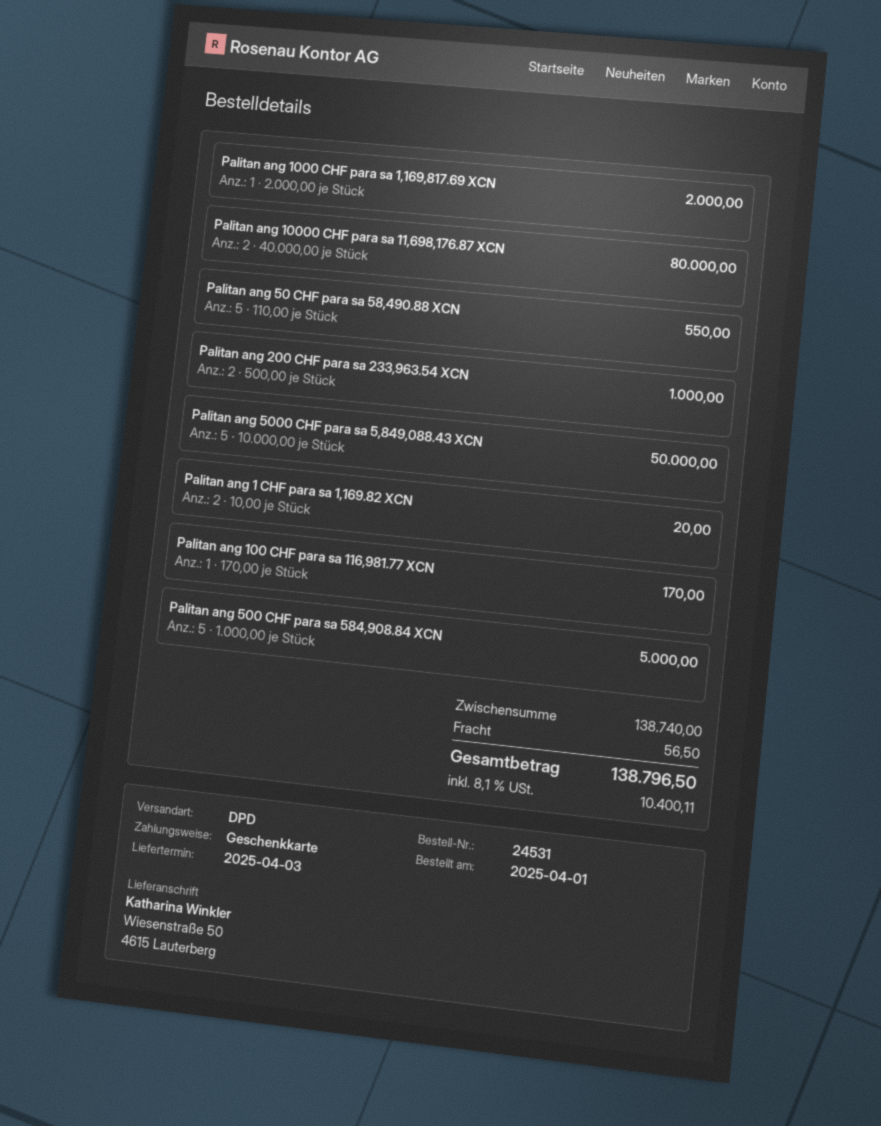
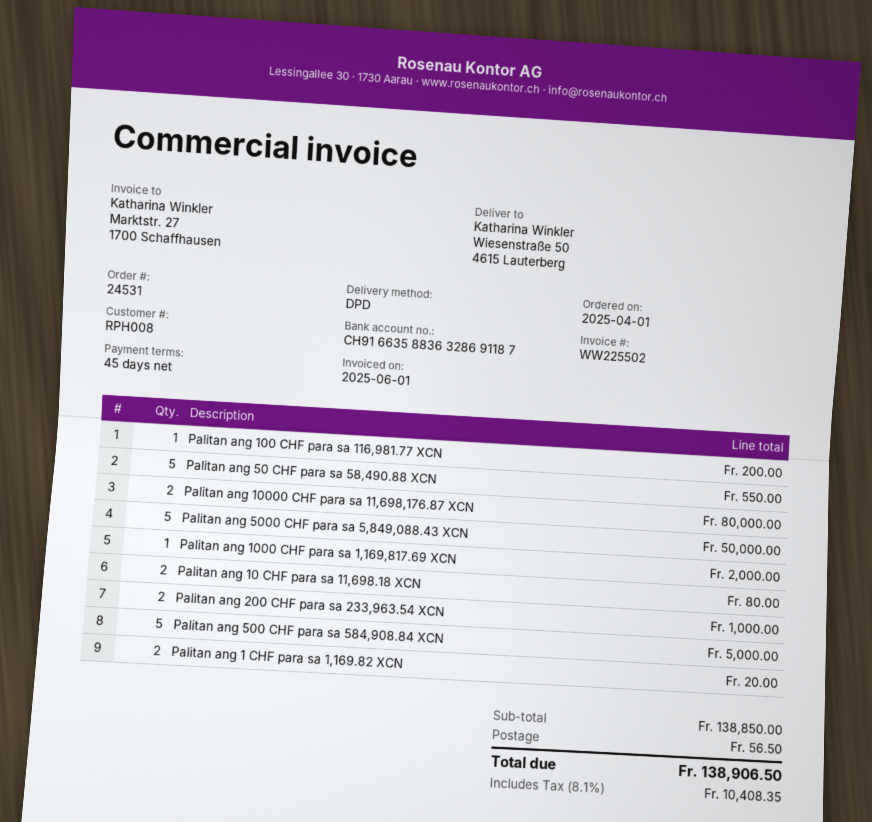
Palitan ang 100 CHF para sa 116,981.77 XCN: 1 for 170.00 -> 1 for 200.00
Palitan ang 10 CHF para sa 11,698.18 XCN: none -> 2 for 80.00
subtotal: 138740.00 -> 138850.00
tax: 8.1% = 10400.11 -> 8.1% = 10408.35
total: 138796.50 -> 138906.50

